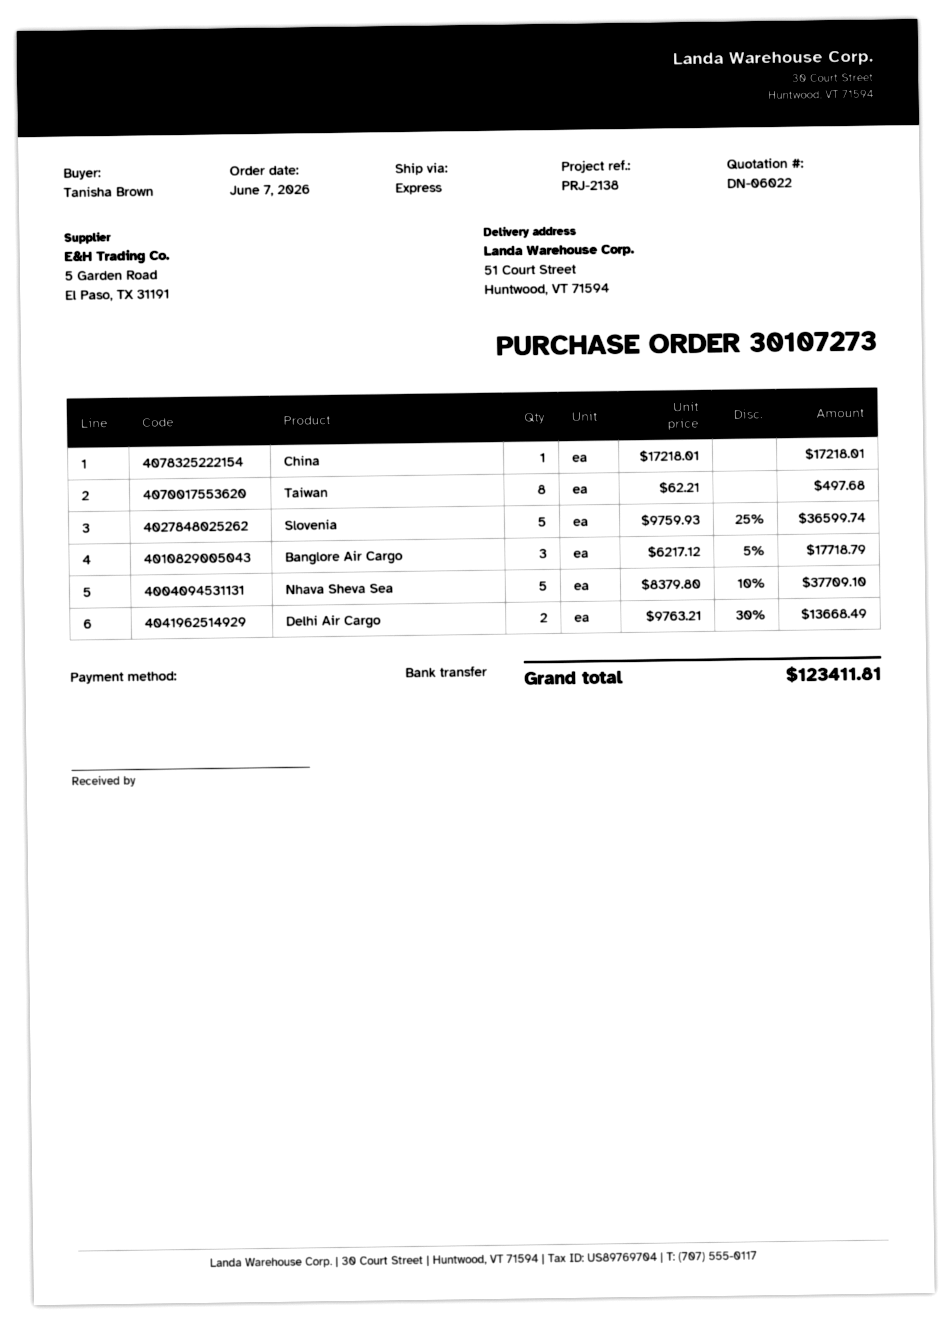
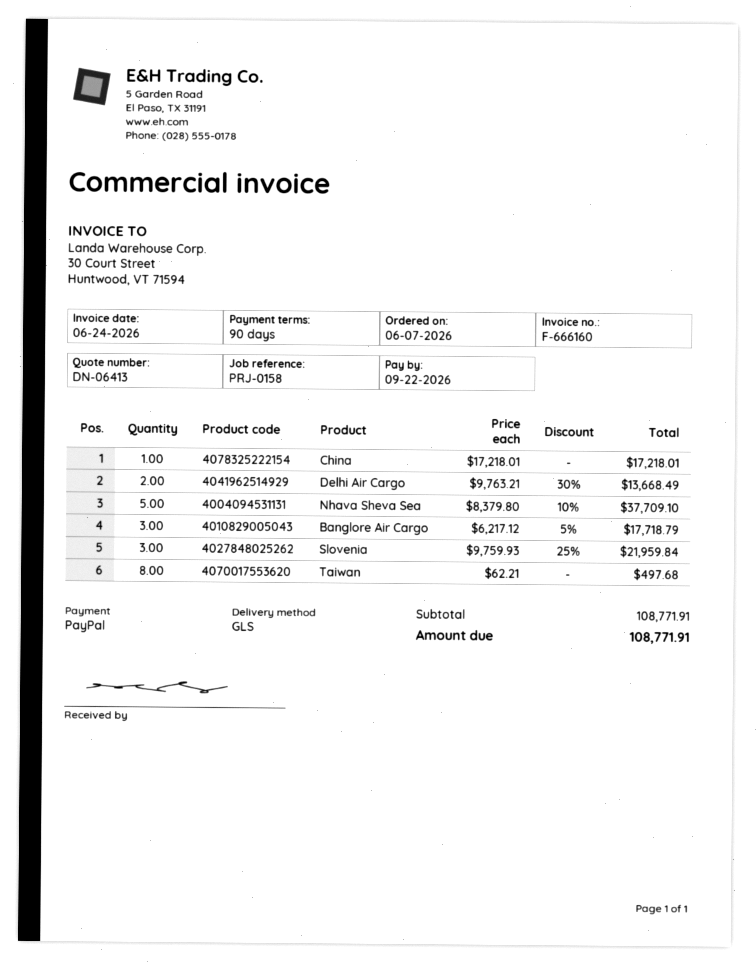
quote number: DN-06022 -> DN-06413
reference: PRJ-2138 -> PRJ-0158
payment method: bank transfer -> PayPal
shipping method: express -> GLS
Slovenia: 5 x 9759.93 - 25% = 36599.74 -> 3 x 9759.93 - 25% = 21959.84
total: 123411.81 -> 108771.91

